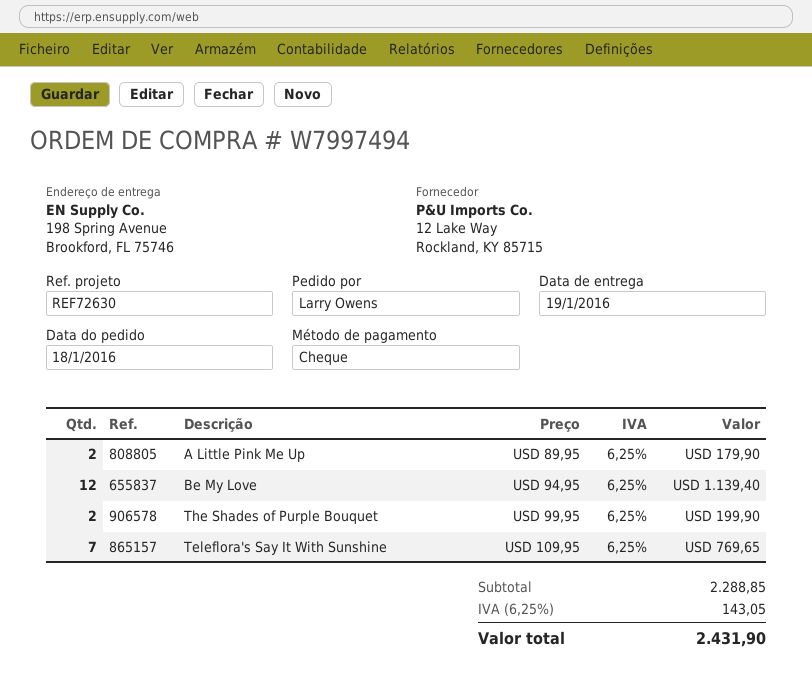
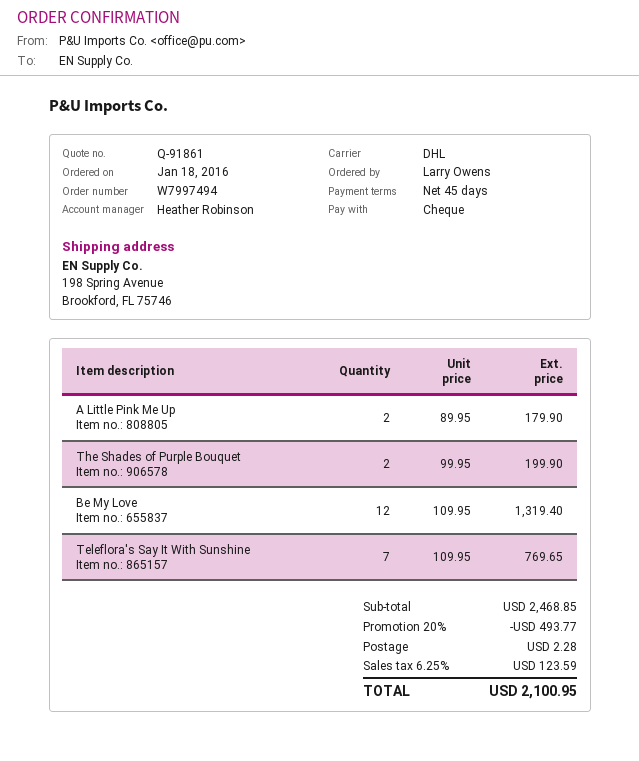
Be My Love: 12 x 94.95 = 1139.40 -> 12 x 109.95 = 1319.40
subtotal: 2288.85 -> 2468.85
discount: none -> 20% = 493.77
shipping: none -> 2.28
tax: 6.25% = 143.05 -> 6.25% = 123.59
total: 2431.90 -> 2100.95

